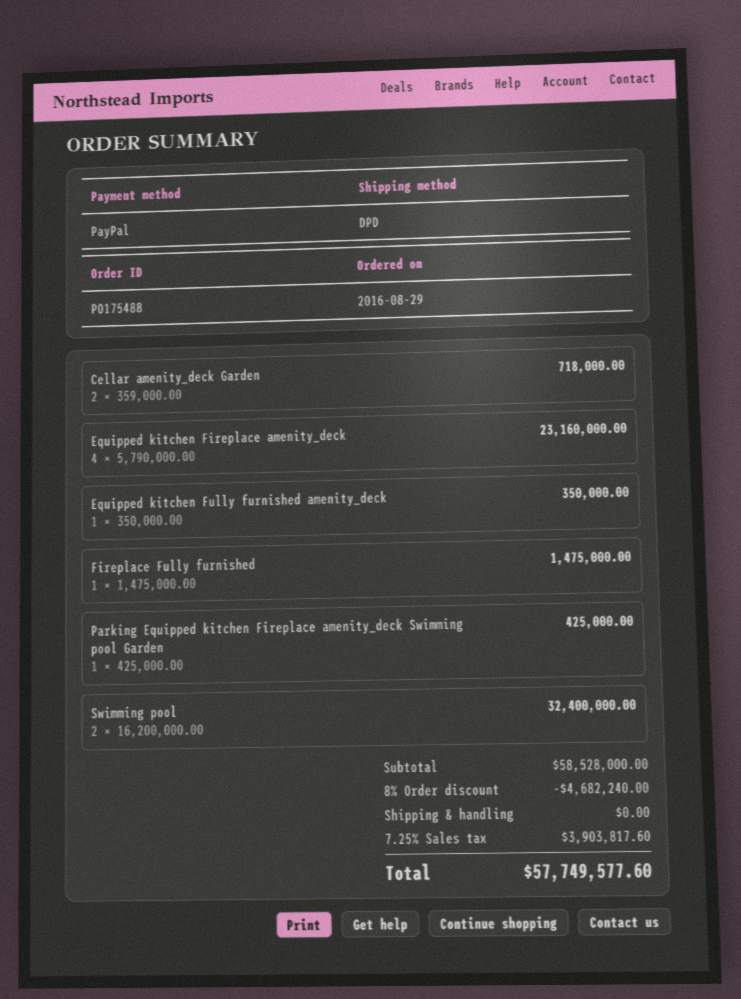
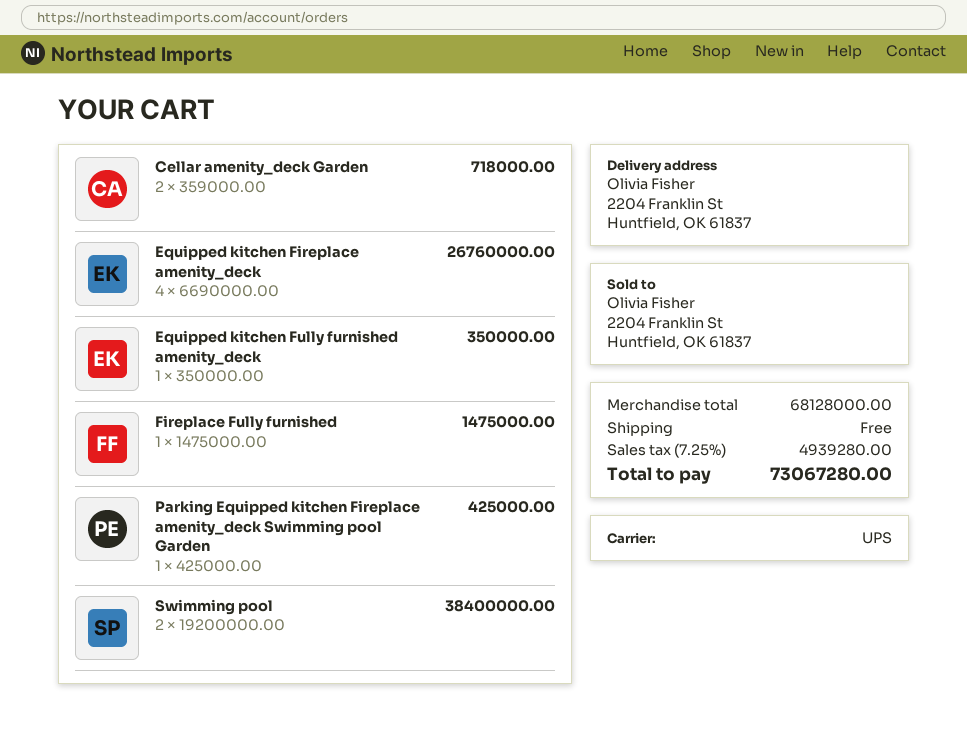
shipping method: DPD -> UPS
Equipped kitchen Fireplace amenity_deck: 4 x 5790000.00 = 23160000.00 -> 4 x 6690000.00 = 26760000.00
Swimming pool: 2 x 16200000.00 = 32400000.00 -> 2 x 19200000.00 = 38400000.00
subtotal: 58528000.00 -> 68128000.00
discount: 8% = 4682240.00 -> none
tax: 7.25% = 3903817.60 -> 7.25% = 4939280.00
total: 57749577.60 -> 73067280.00

